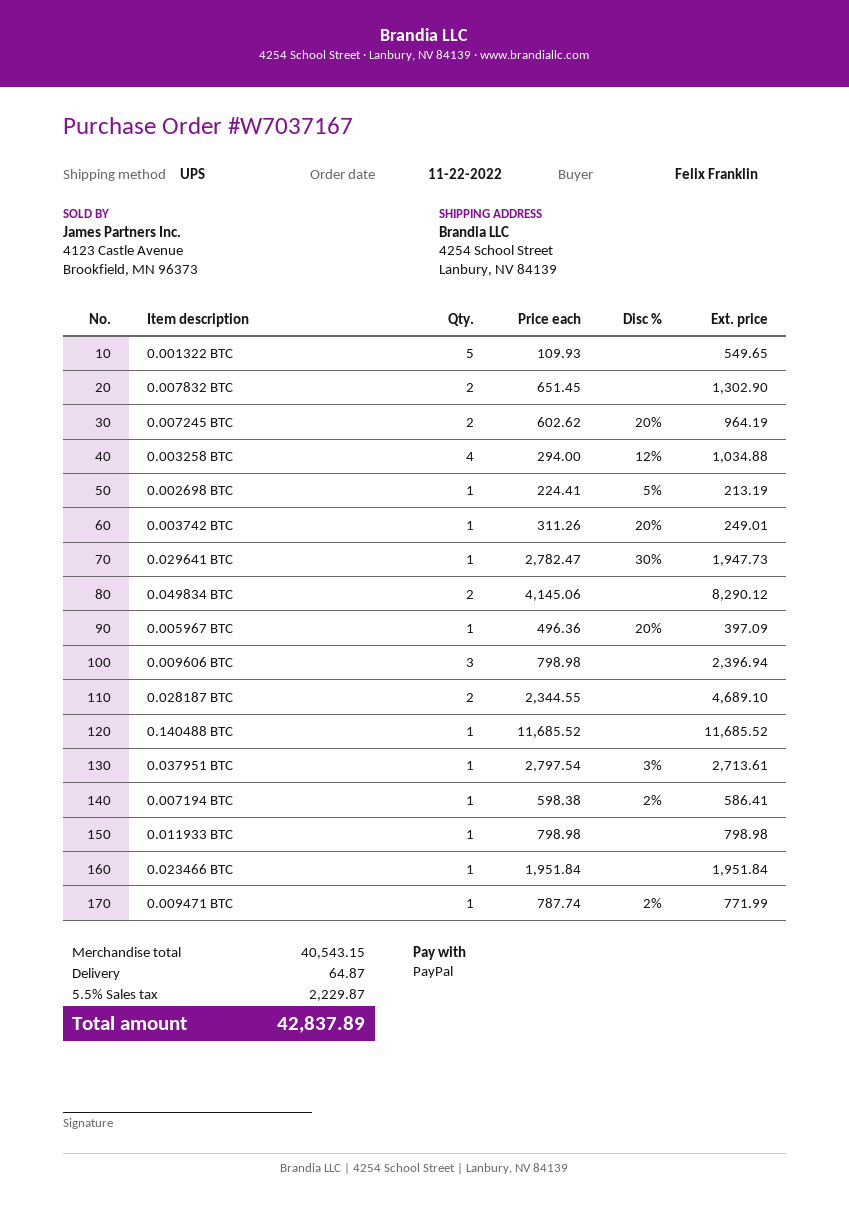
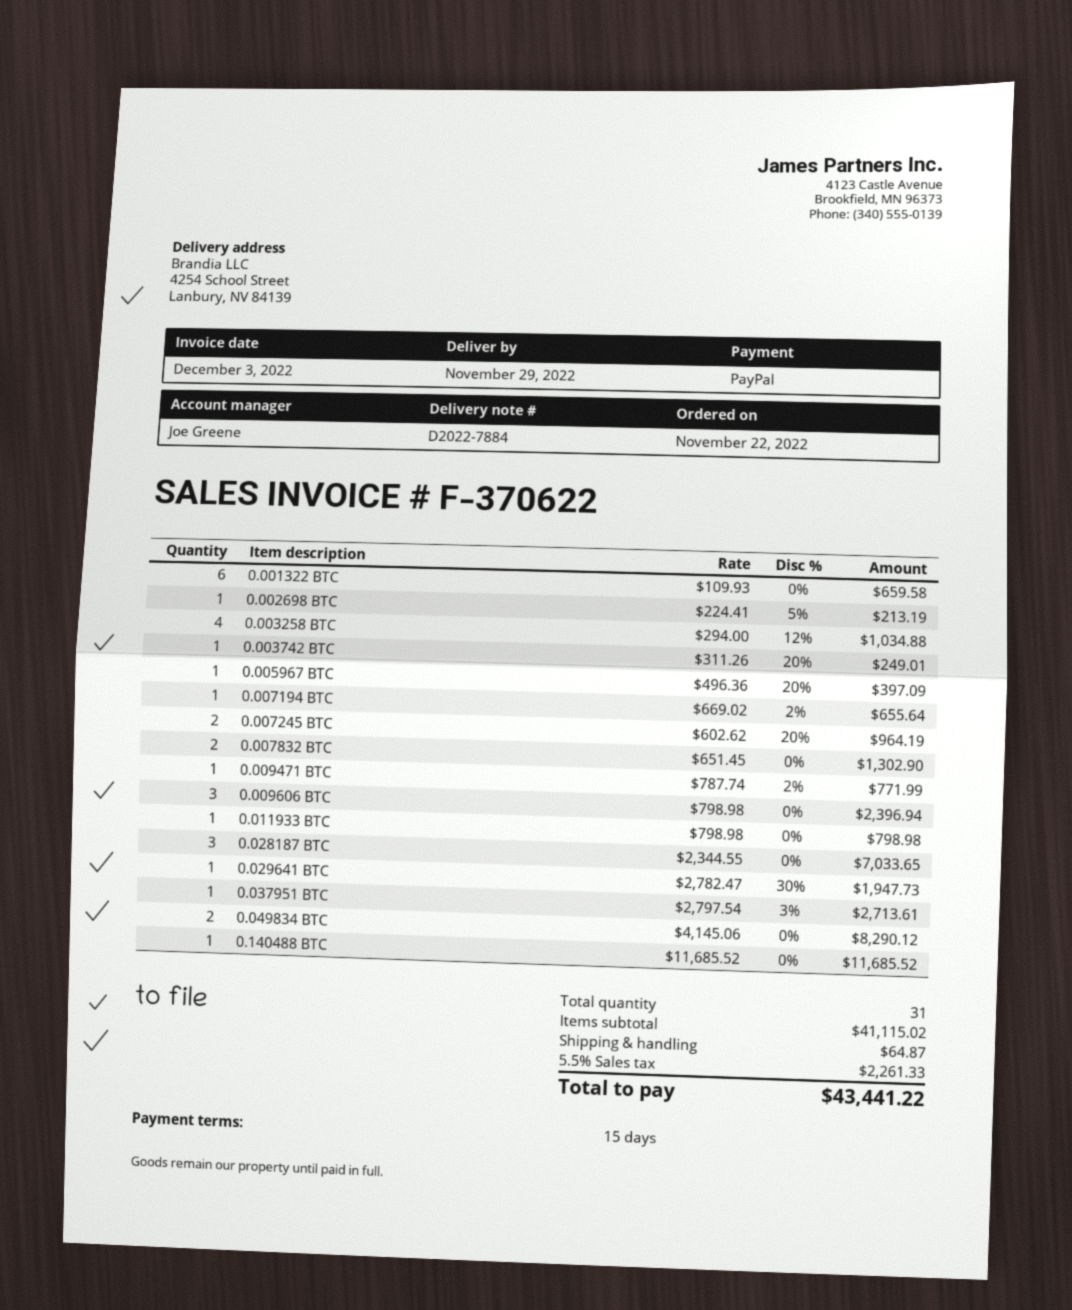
0.001322 BTC: 5 x 109.93 = 549.65 -> 6 x 109.93 = 659.58
0.028187 BTC: 2 x 2344.55 = 4689.10 -> 3 x 2344.55 = 7033.65
0.007194 BTC: 1 x 598.38 - 2% = 586.41 -> 1 x 669.02 - 2% = 655.64
0.023466 BTC: 1 x 1951.84 = 1951.84 -> none
subtotal: 40543.15 -> 41115.02
tax: 5.5% = 2229.87 -> 5.5% = 2261.33
total: 42837.89 -> 43441.22

